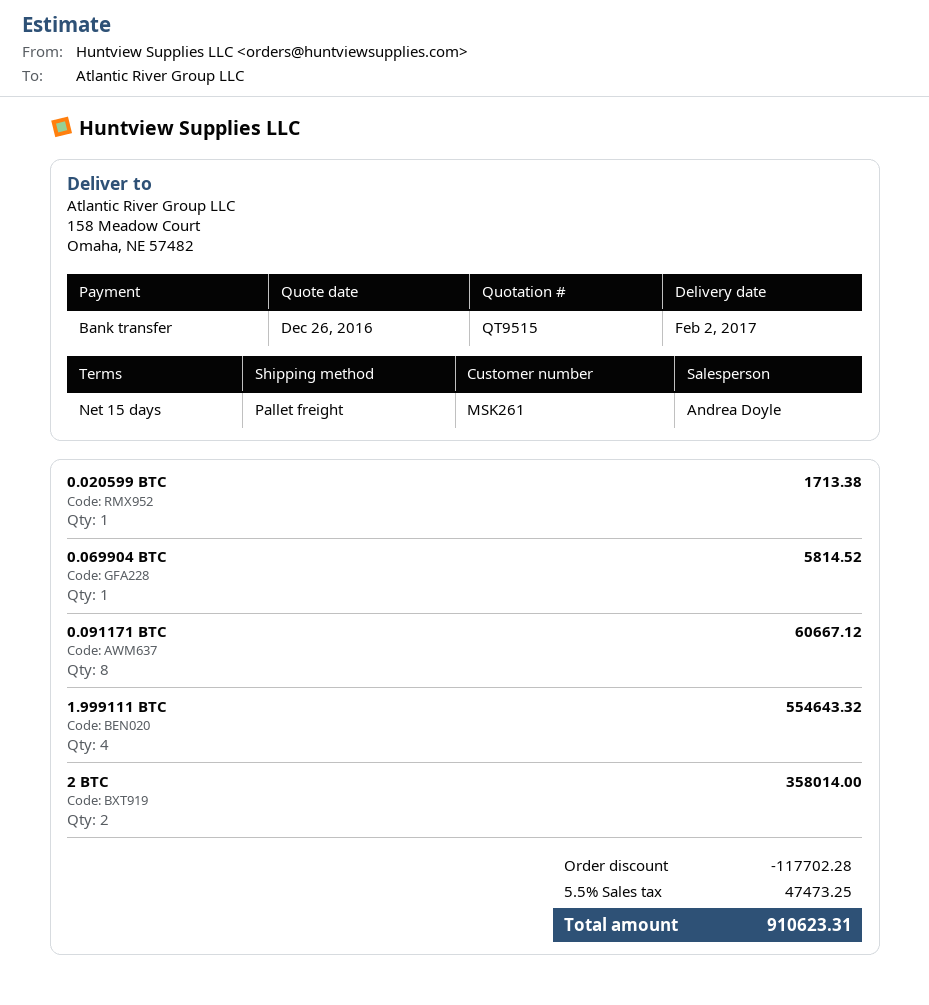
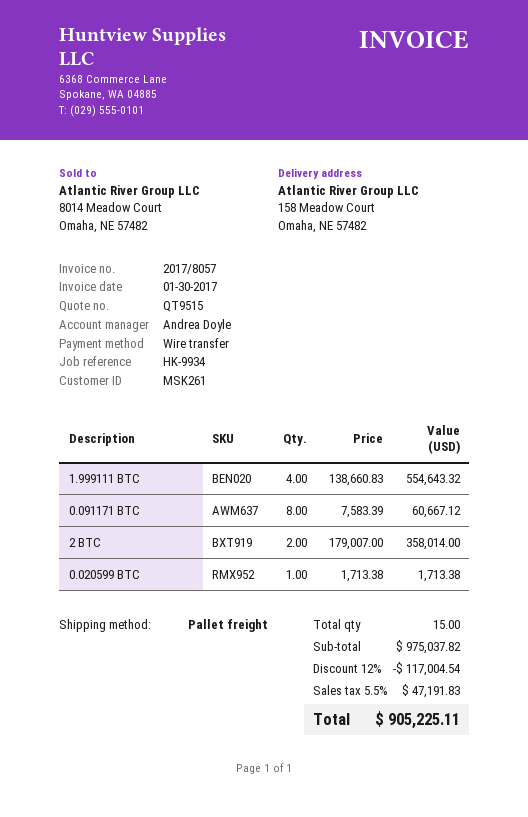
0.069904 BTC: 1 for 5814.52 -> none
discount: 117702.28 -> 117004.54
tax: 5.5% = 47473.25 -> 5.5% = 47191.83
total: 910623.31 -> 905225.11

